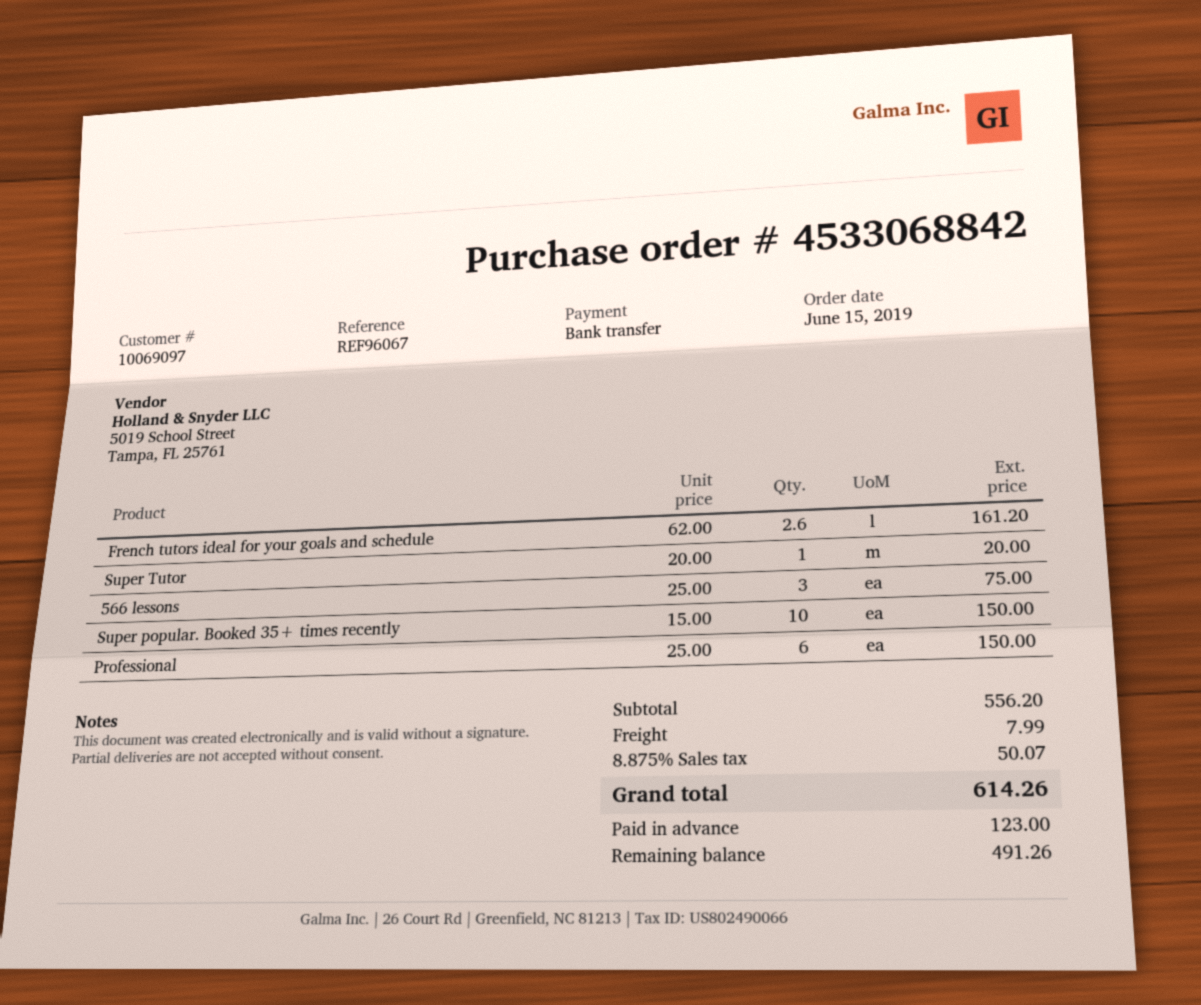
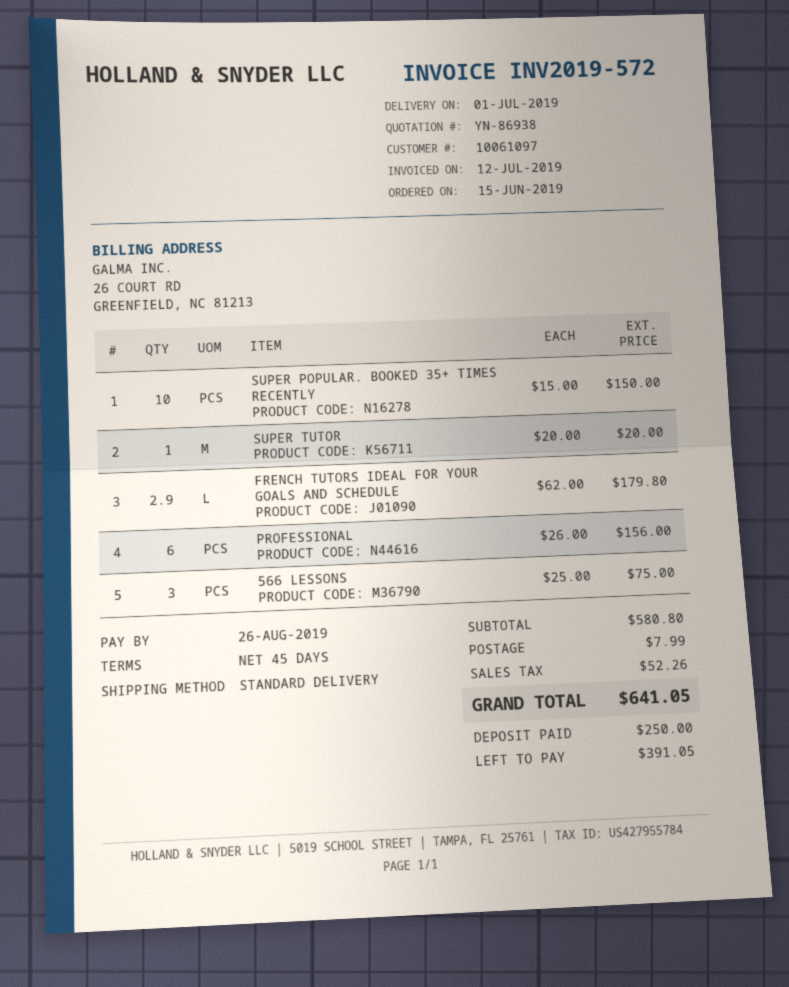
customer number: 10069097 -> 10061097
French tutors ideal for your goals and schedule: 2.6 x 62.00 = 161.20 -> 2.9 x 62.00 = 179.80
Professional: 6 x 25.00 = 150.00 -> 6 x 26.00 = 156.00
subtotal: 556.20 -> 580.80
tax: 50.07 -> 52.26
total: 614.26 -> 641.05
deposit: 123.00 -> 250.00
balance: 491.26 -> 391.05

